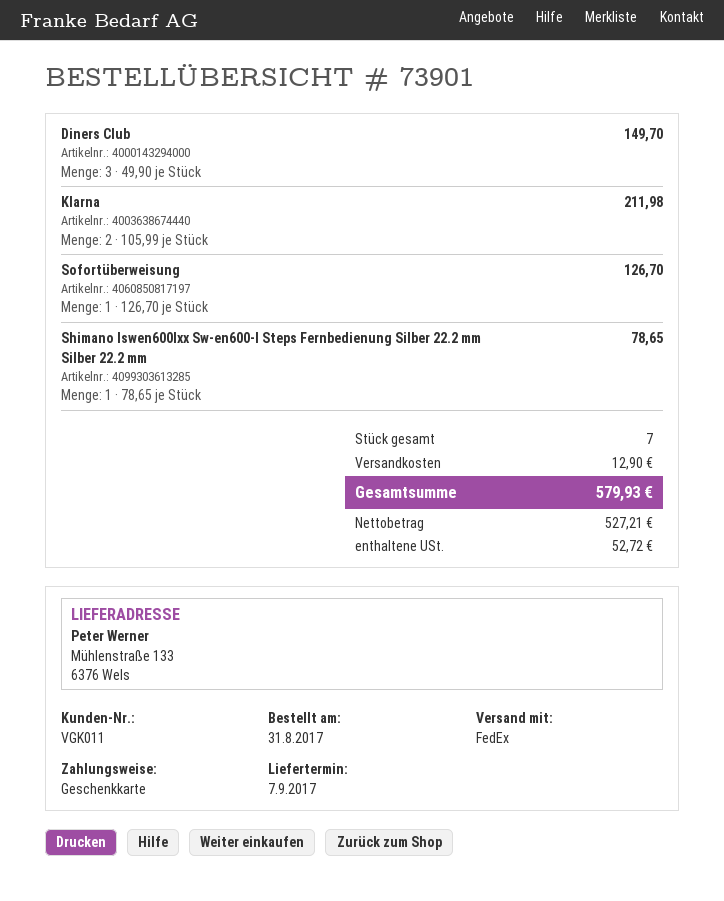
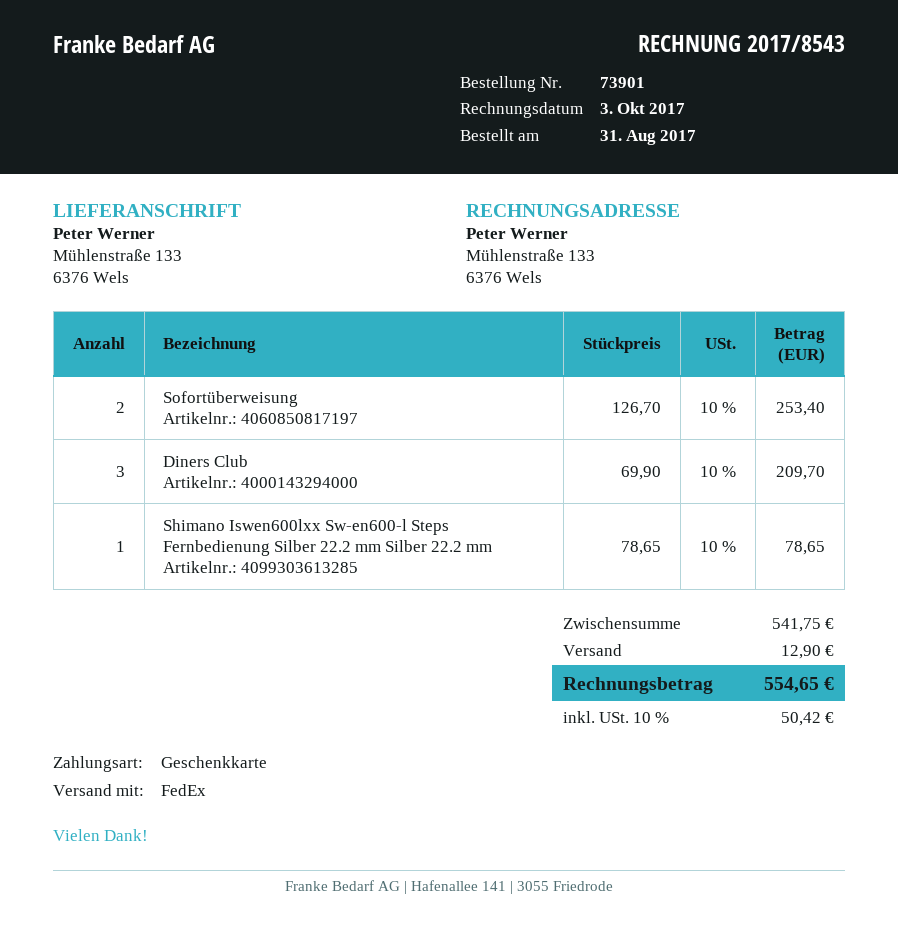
Diners Club: 3 x 49.90 = 149.70 -> 3 x 69.90 = 209.70
Klarna: 2 x 105.99 = 211.98 -> none
Sofortüberweisung: 1 x 126.70 = 126.70 -> 2 x 126.70 = 253.40
tax: 52.72 -> 50.42
total: 579.93 -> 554.65

